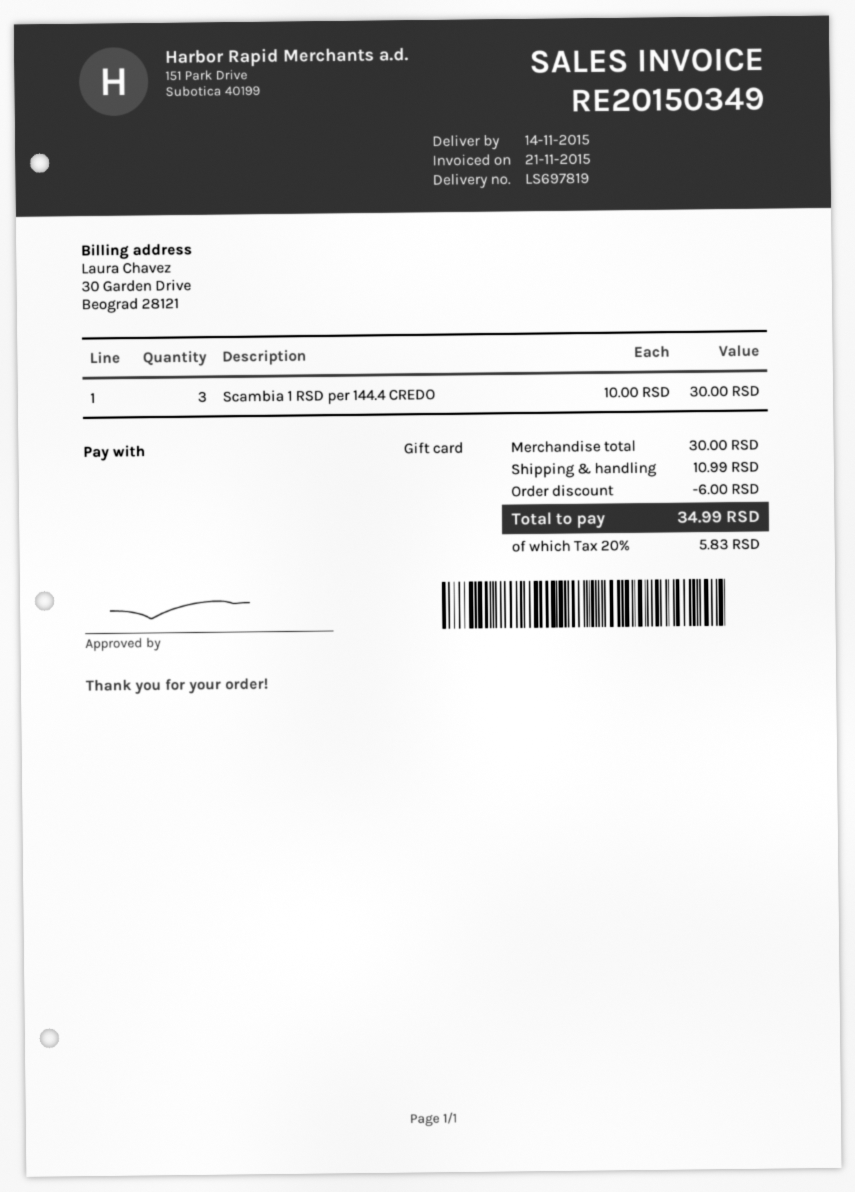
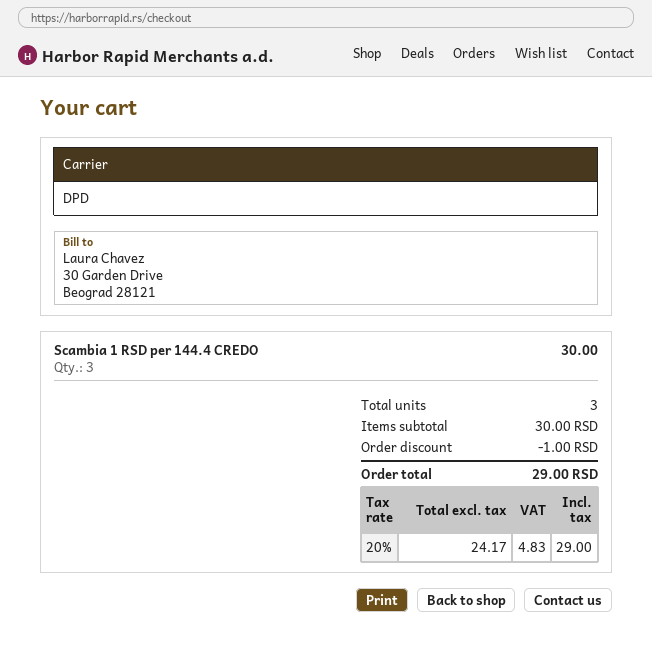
discount: 6.00 -> 1.00
shipping: 10.99 -> none
tax: 20% = 5.83 -> 20% = 4.83
total: 34.99 -> 29.00

